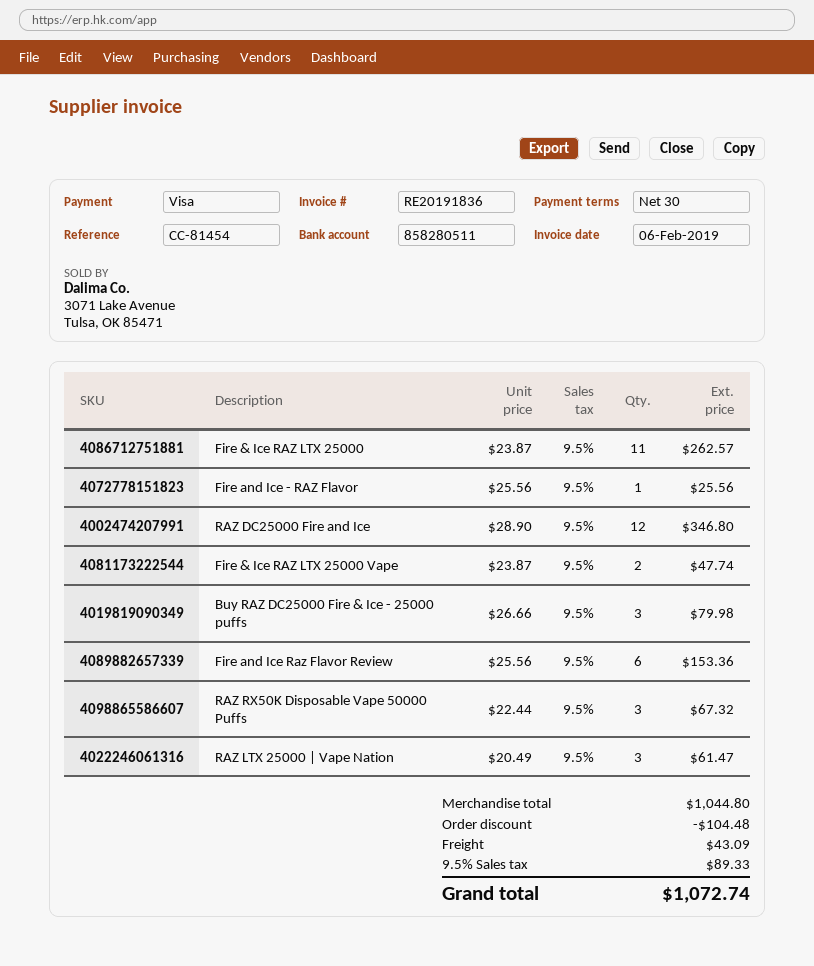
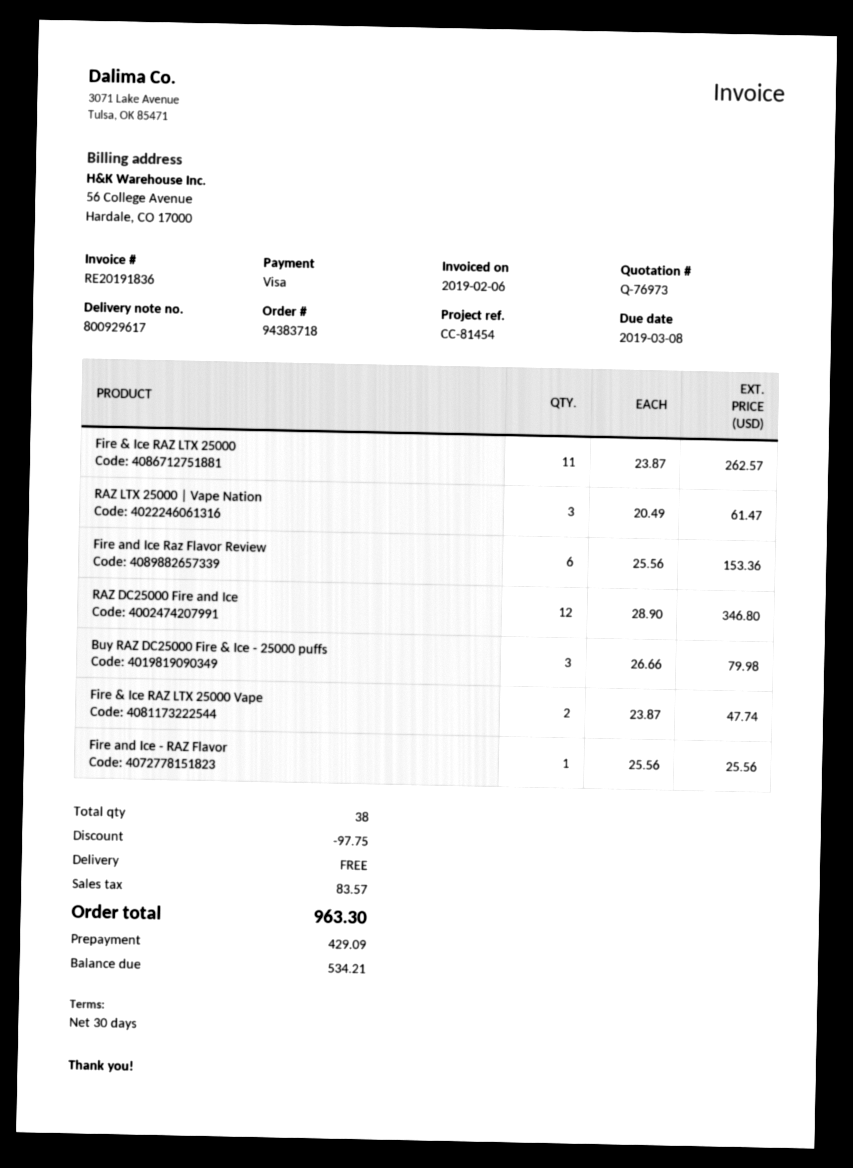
RAZ RX50K Disposable Vape 50000 Puffs: 3 x 22.44 = 67.32 -> none
discount: 104.48 -> 97.75
shipping: 43.09 -> 0.00
tax: 89.33 -> 83.57
total: 1072.74 -> 963.30

